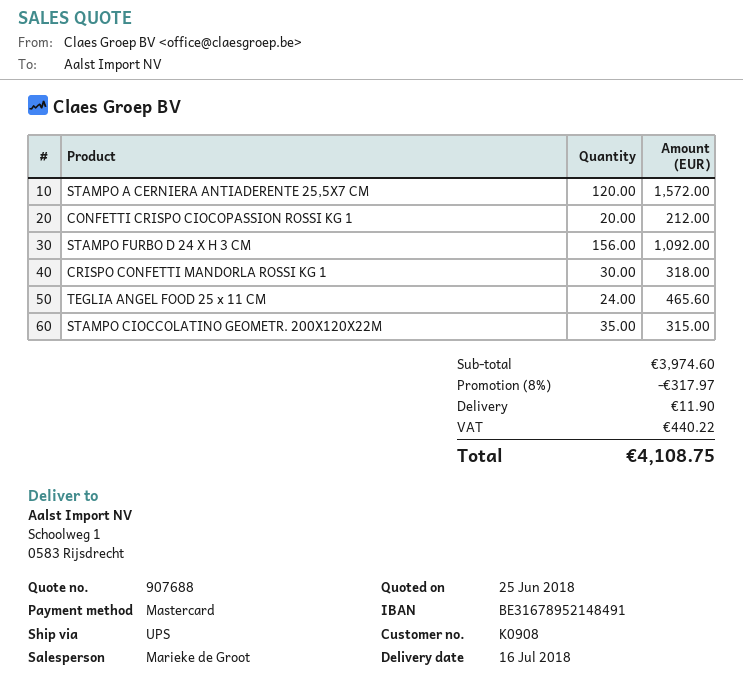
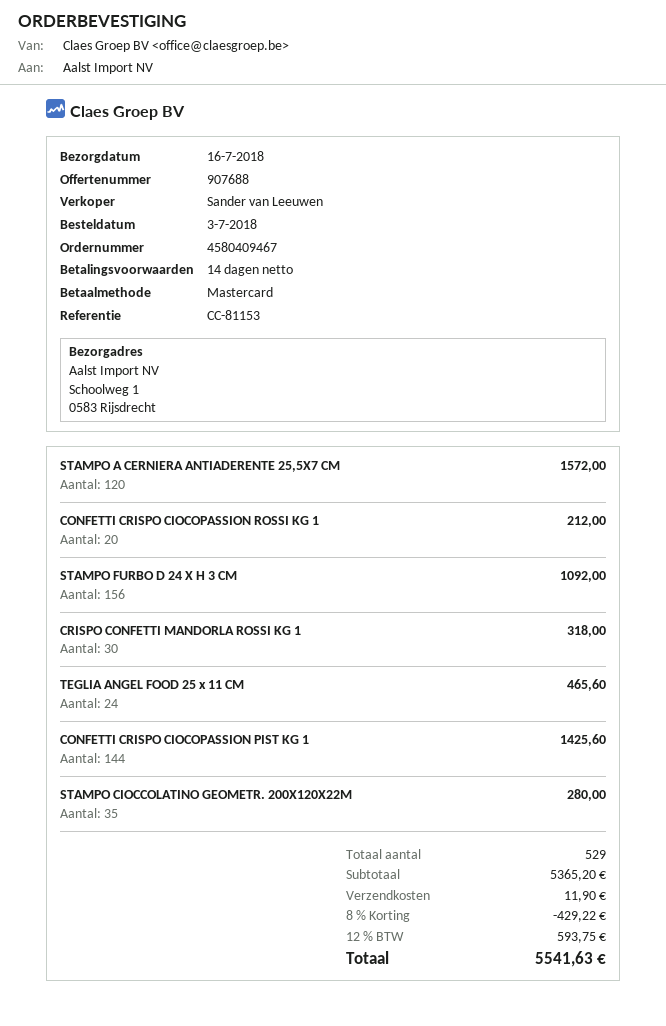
sales rep: Marieke de Groot -> Sander van Leeuwen
STAMPO CIOCCOLATINO GEOMETR. 200X120X22M: 35 for 315.00 -> 35 for 280.00
CONFETTI CRISPO CIOCOPASSION PIST KG 1: none -> 144 for 1425.60
subtotal: 3974.60 -> 5365.20
discount: 8% = 317.97 -> 8% = 429.22
tax: 440.22 -> 593.75
total: 4108.75 -> 5541.63

